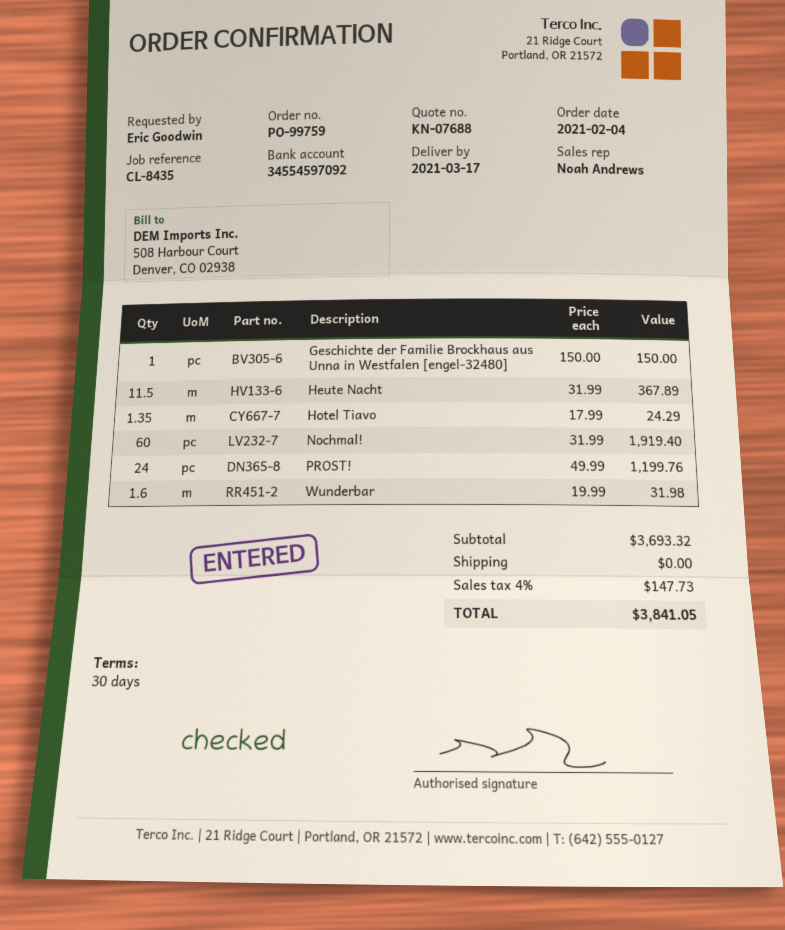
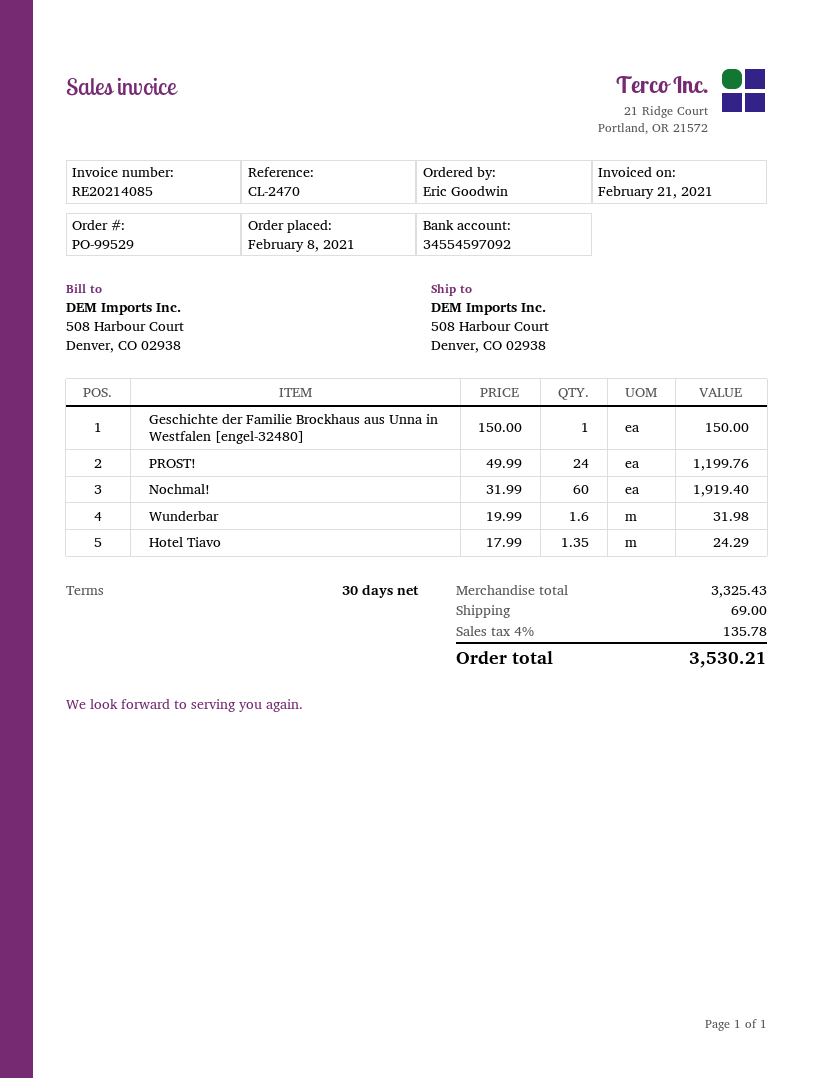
order number: PO-99759 -> PO-99529
order date: 2021-02-04 -> 2021-02-08
reference: CL-8435 -> CL-2470
Heute Nacht: 11.5 x 31.99 = 367.89 -> none
subtotal: 3693.32 -> 3325.43
shipping: 0.00 -> 69.00
tax: 4% = 147.73 -> 4% = 135.78
total: 3841.05 -> 3530.21

